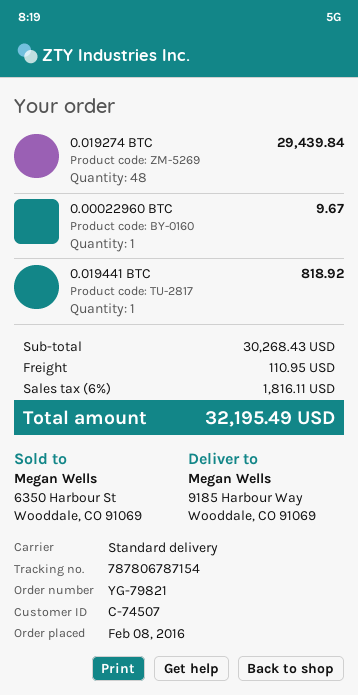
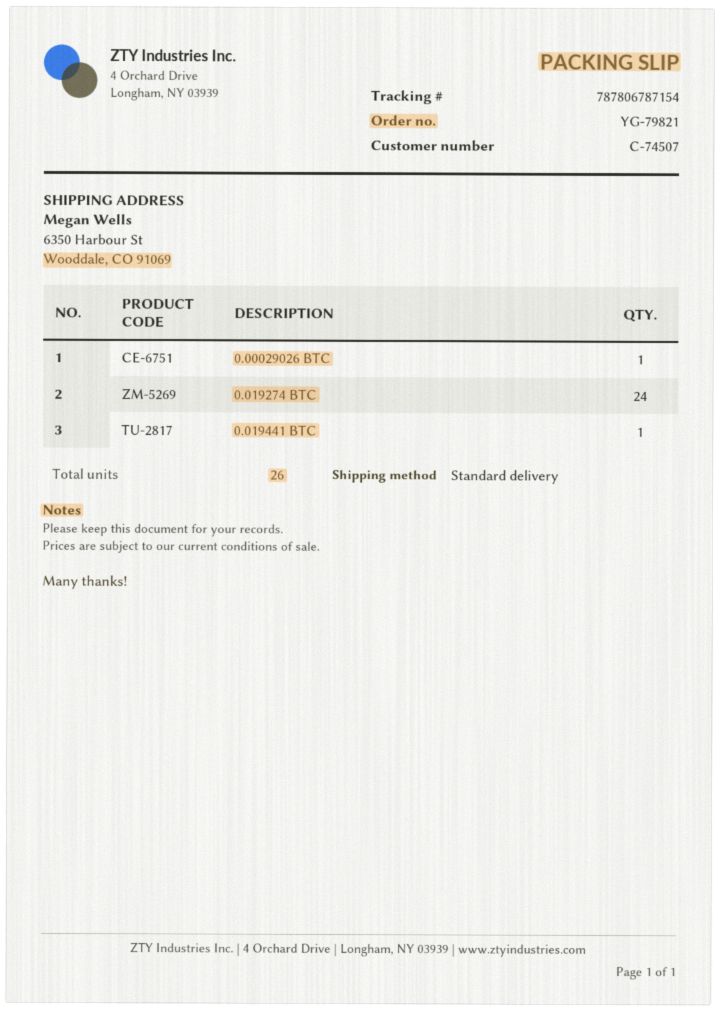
ship to: 9185 Harbour Way, Wooddale, CO 91069 -> 6350 Harbour St, Wooddale, CO 91069
0.019274 BTC: 48 -> 24
0.00022960 BTC: 1 -> none
0.00029026 BTC: none -> 1

